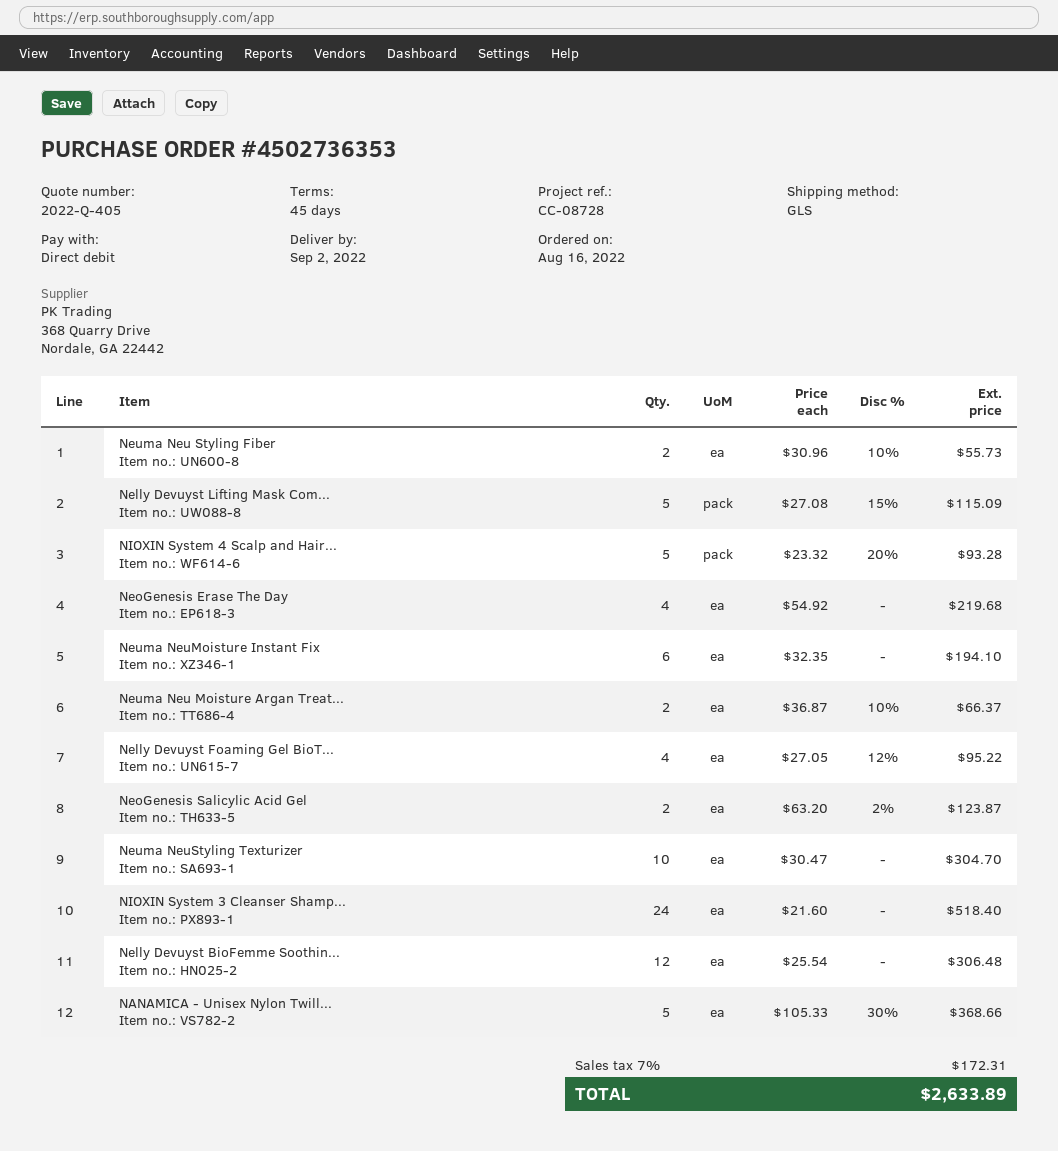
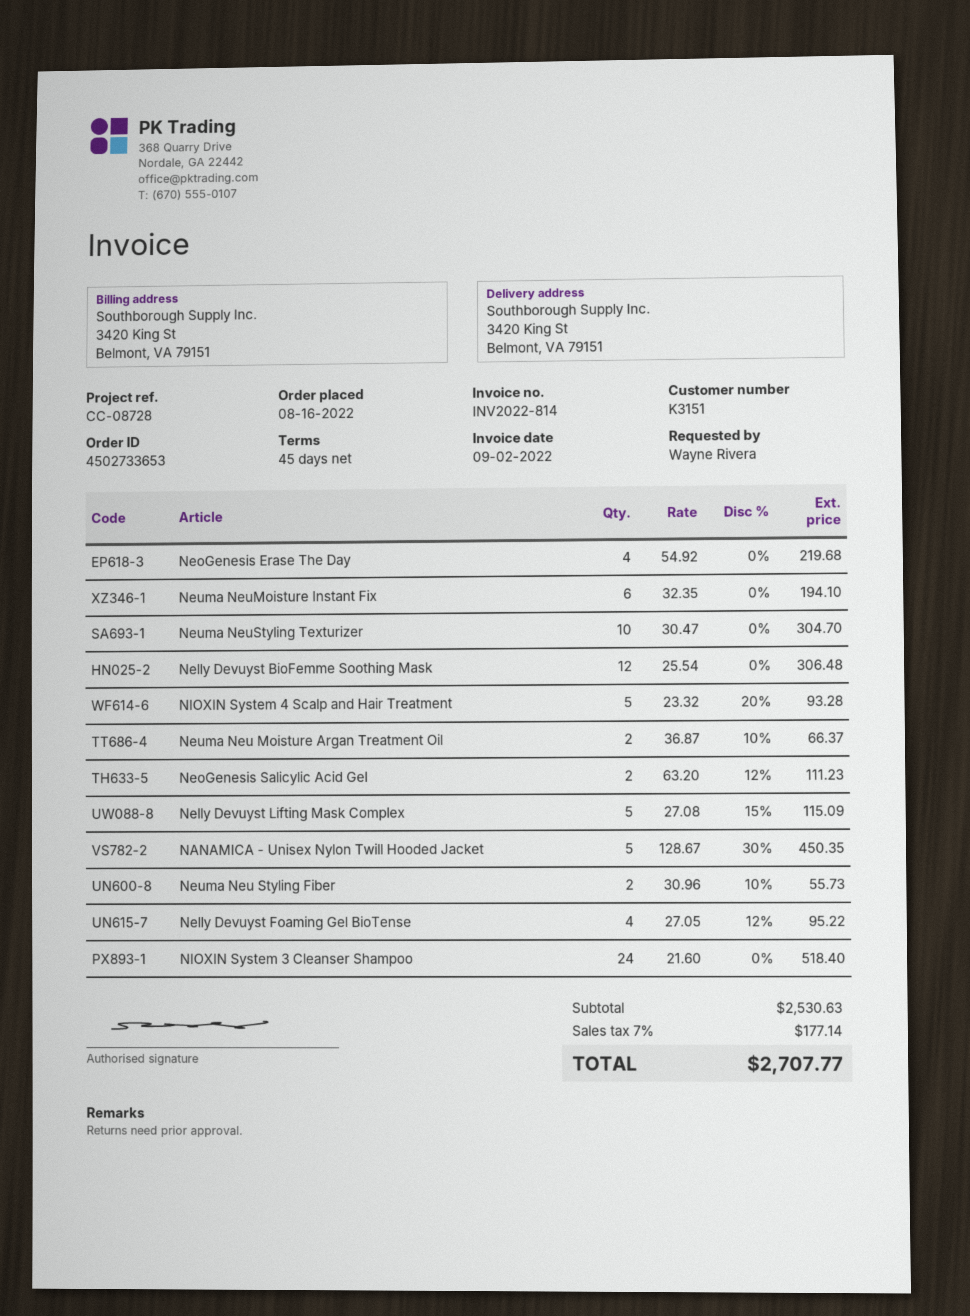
order number: 4502736353 -> 4502733653
NeoGenesis Salicylic Acid Gel: 2 x 63.20 - 2% = 123.87 -> 2 x 63.20 - 12% = 111.23
NANAMICA - Unisex Nylon Twill...: 5 x 105.33 - 30% = 368.66 -> 5 x 128.67 - 30% = 450.35
tax: 7% = 172.31 -> 7% = 177.14
total: 2633.89 -> 2707.77

